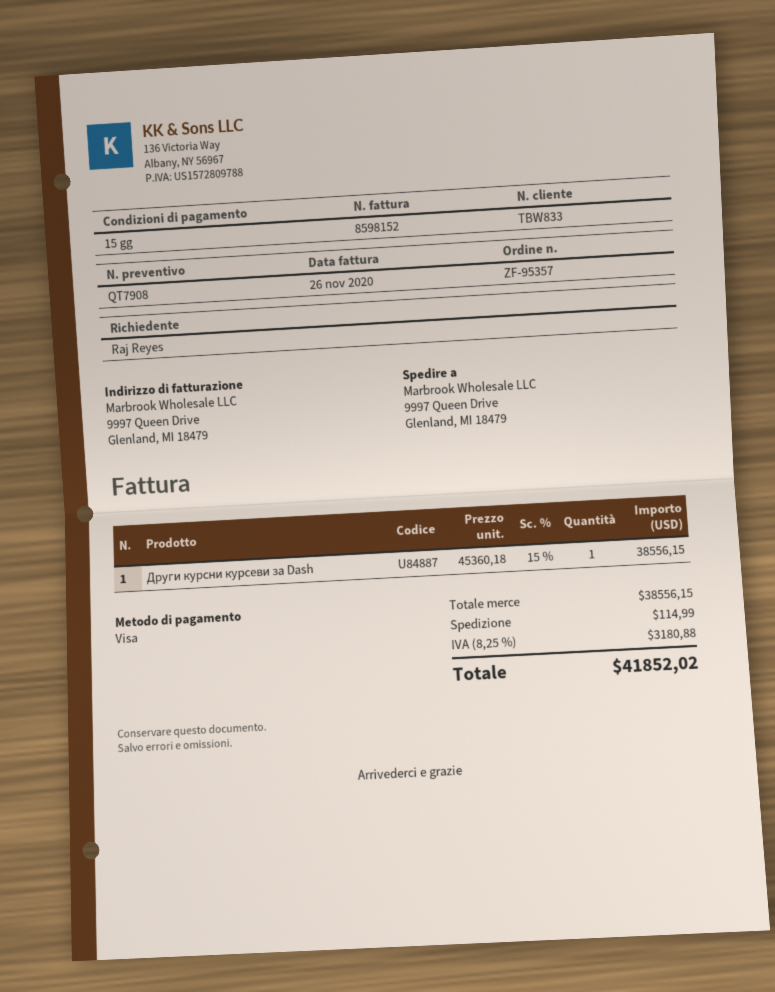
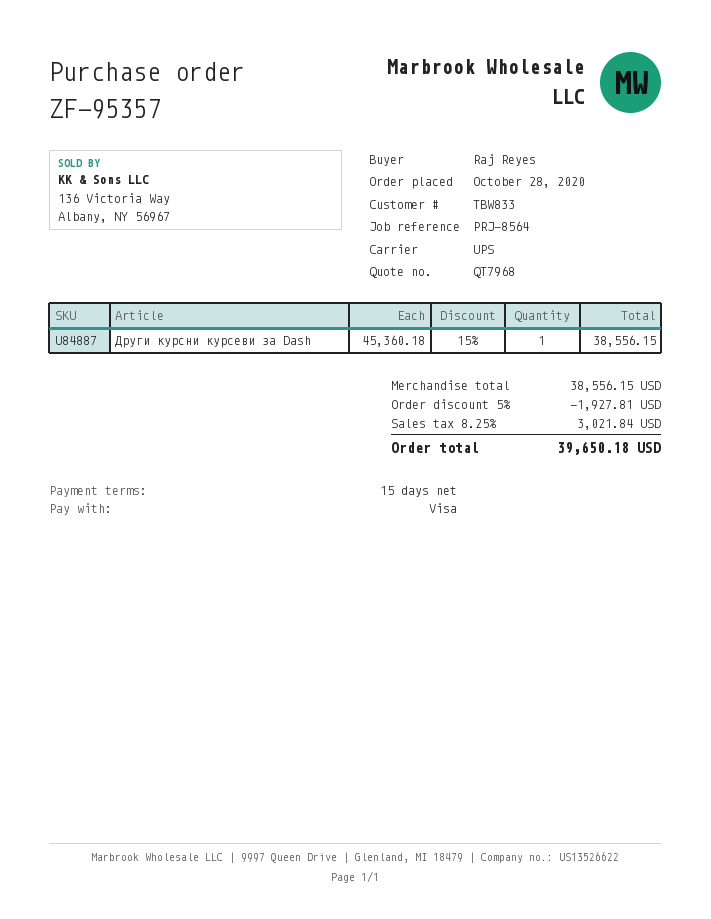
quote number: QT7908 -> QT7968
discount: none -> 5% = 1927.81
shipping: 114.99 -> none
tax: 8.25% = 3180.88 -> 8.25% = 3021.84
total: 41852.02 -> 39650.18

